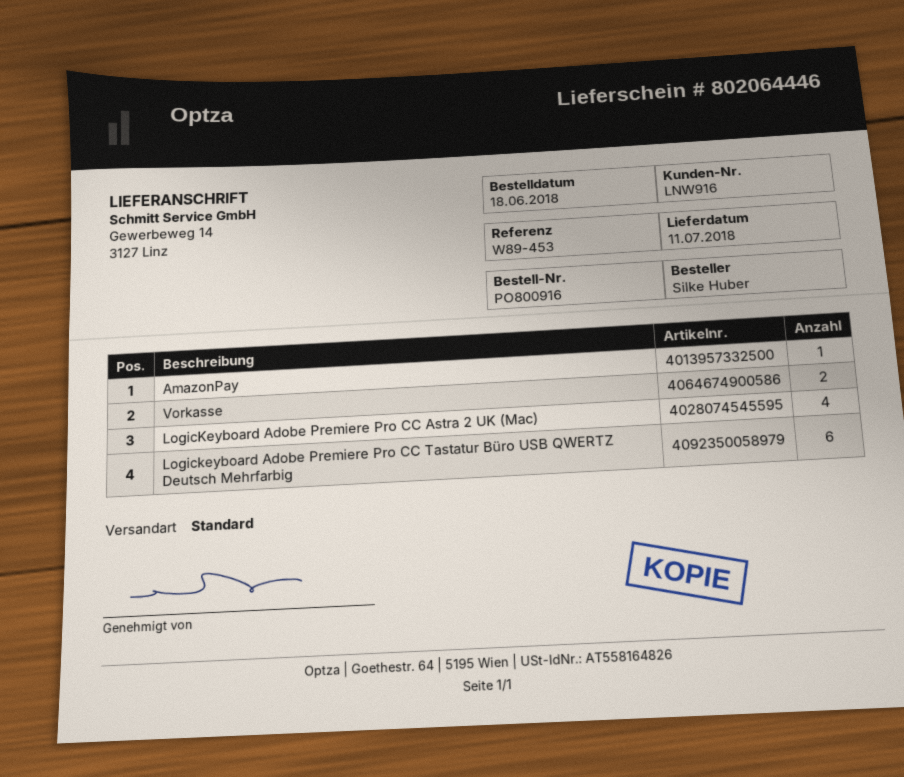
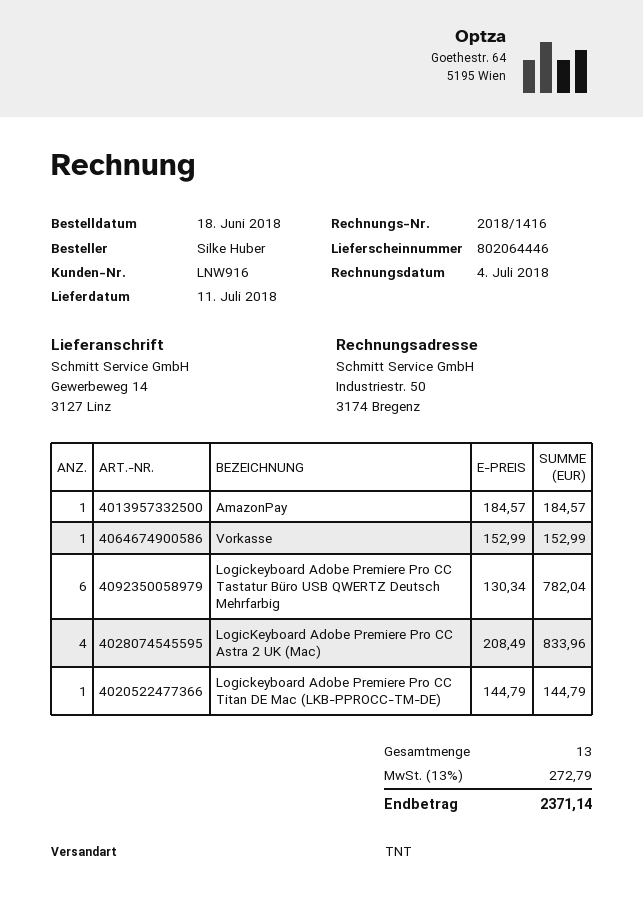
shipping method: standard -> TNT
Vorkasse: 2 -> 1
Logickeyboard Adobe Premiere Pro CC Titan DE Mac (LKB-PPROCC-TM-DE): none -> 1

